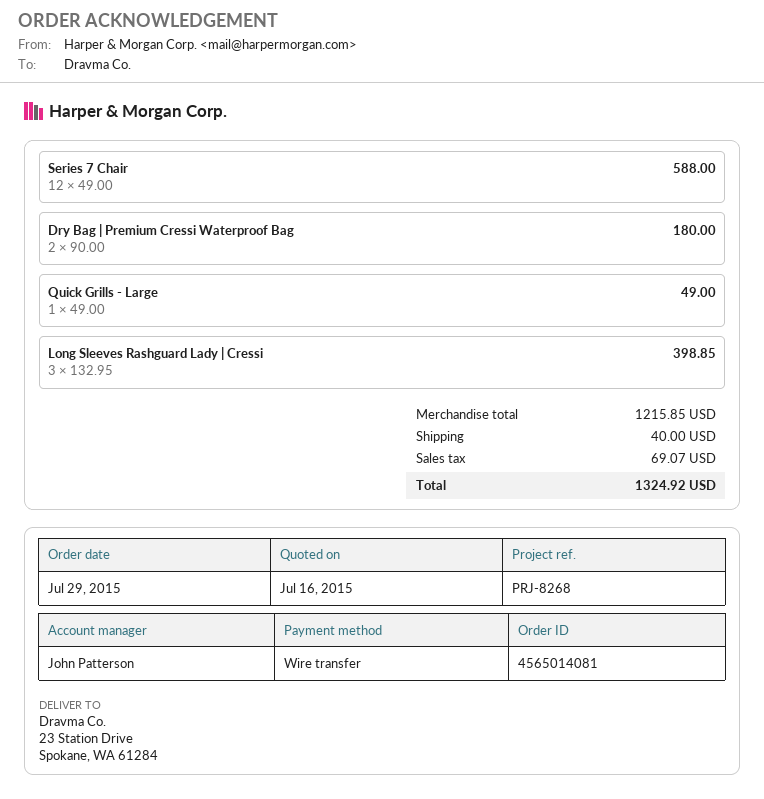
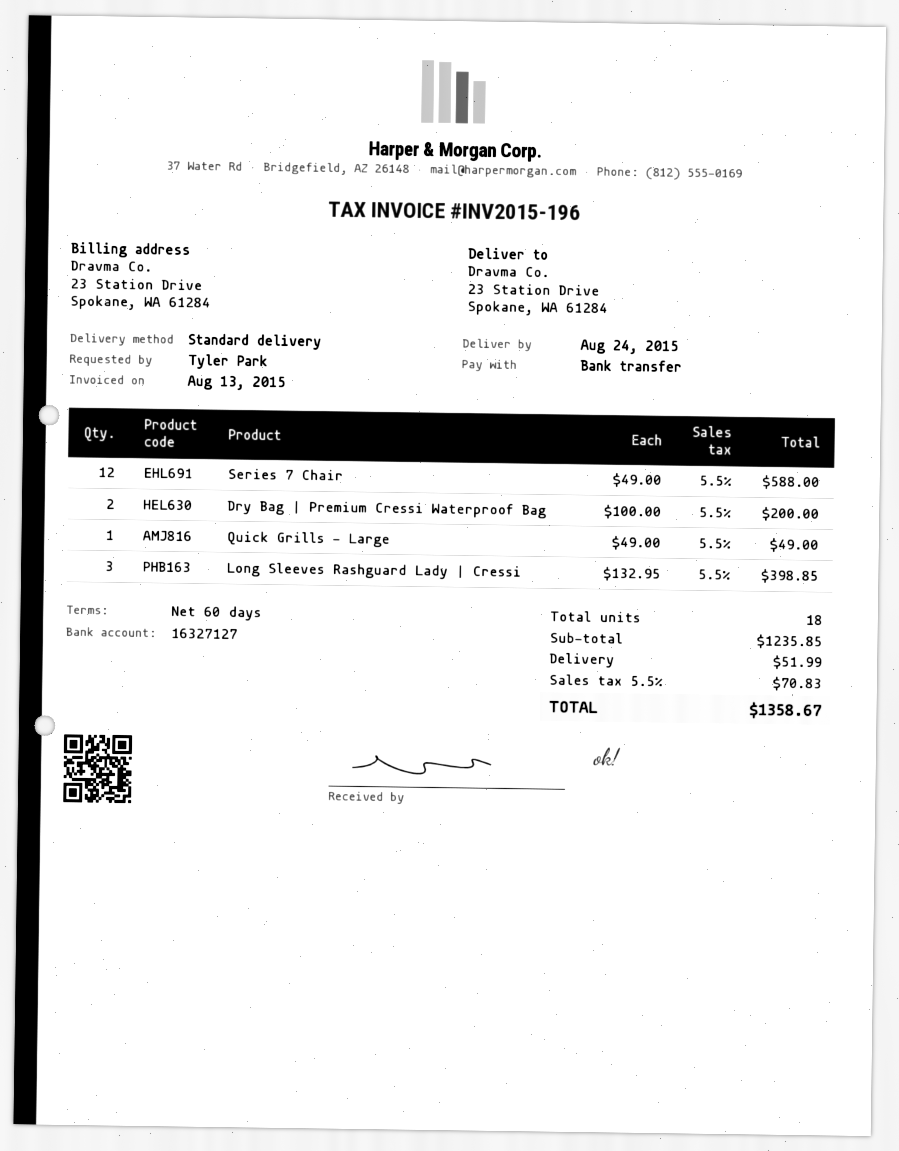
Dry Bag | Premium Cressi Waterproof Bag: 2 x 90.00 = 180.00 -> 2 x 100.00 = 200.00
subtotal: 1215.85 -> 1235.85
shipping: 40.00 -> 51.99
tax: 69.07 -> 70.83
total: 1324.92 -> 1358.67

